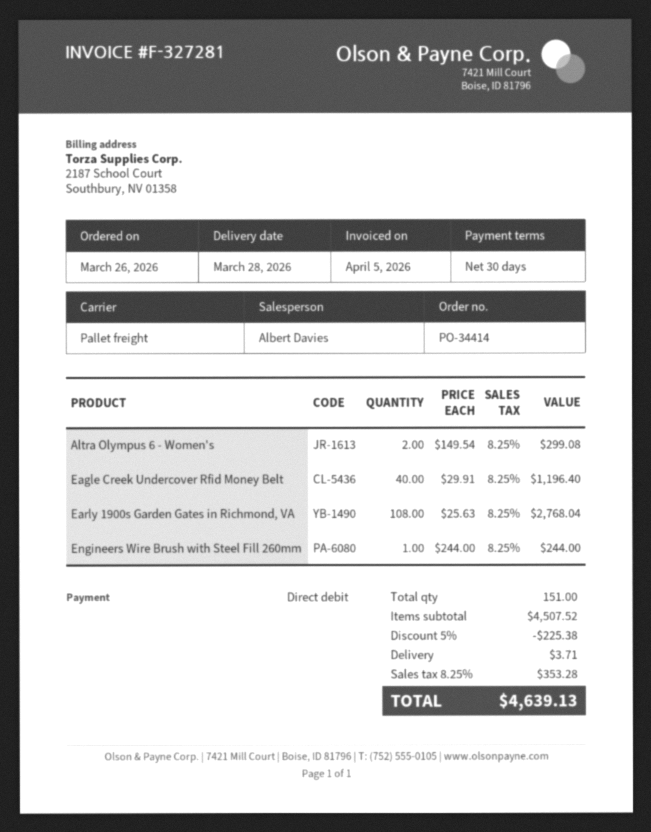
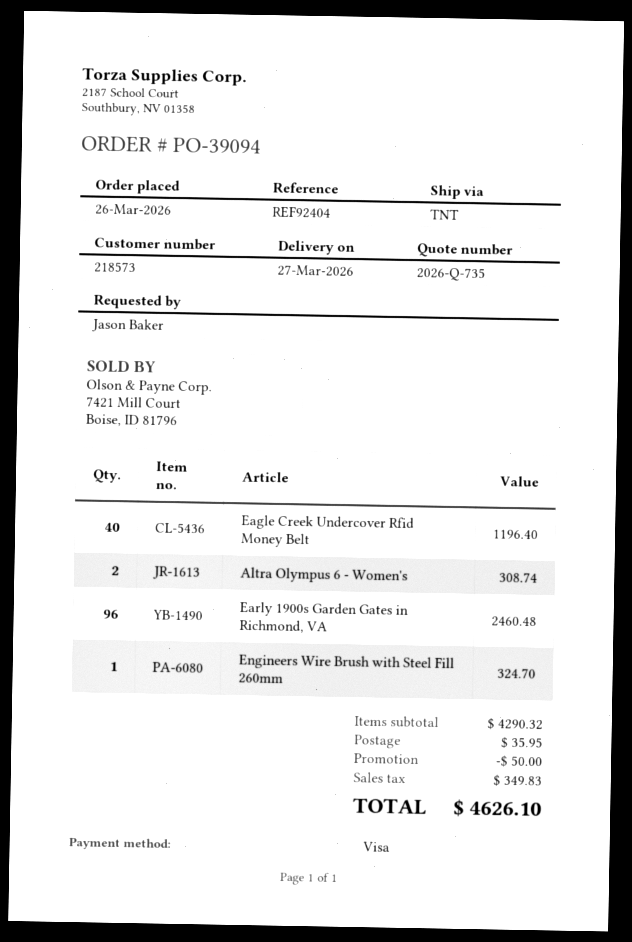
order number: PO-34414 -> PO-39094
delivery date: 2026-03-28 -> 2026-03-27
payment method: direct debit -> Visa
shipping method: pallet freight -> TNT
Altra Olympus 6 - Women's: 2 for 299.08 -> 2 for 308.74
Early 1900s Garden Gates in Richmond, VA: 108 for 2768.04 -> 96 for 2460.48
Engineers Wire Brush with Steel Fill 260mm: 1 for 244.00 -> 1 for 324.70
subtotal: 4507.52 -> 4290.32
discount: 225.38 -> 50.00
shipping: 3.71 -> 35.95
tax: 353.28 -> 349.83
total: 4639.13 -> 4626.10

